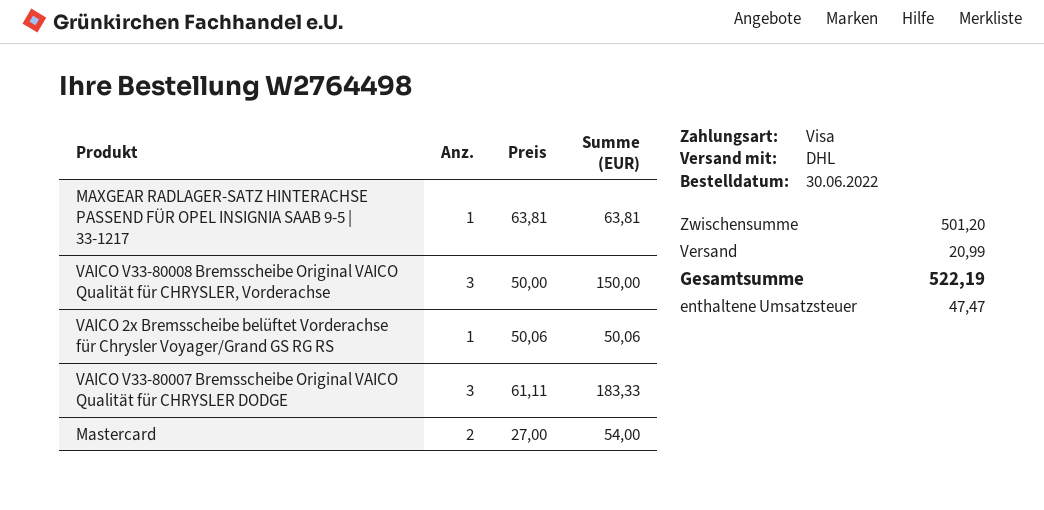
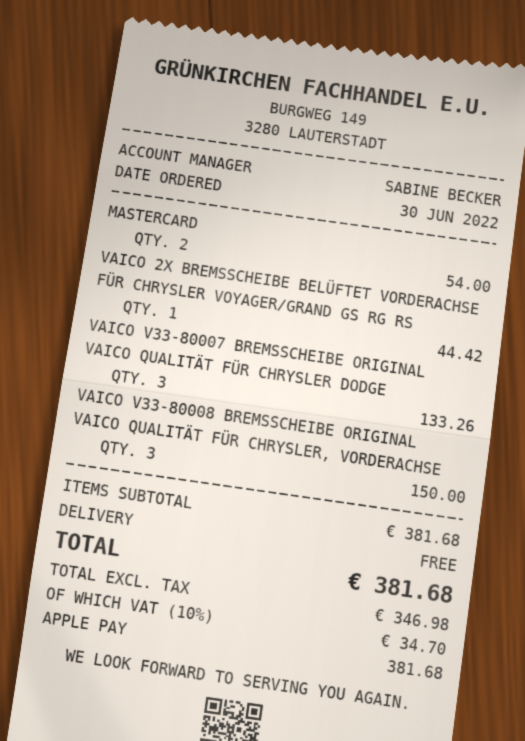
payment method: Visa -> Apple Pay
MAXGEAR RADLAGER-SATZ HINTERACHSE PASSEND FÜR OPEL INSIGNIA SAAB 9-5 | 33-1217: 1 for 63.81 -> none
VAICO 2x Bremsscheibe belüftet Vorderachse für Chrysler Voyager/Grand GS RG RS: 1 for 50.06 -> 1 for 44.42
VAICO V33-80007 Bremsscheibe Original VAICO Qualität für CHRYSLER DODGE: 3 for 183.33 -> 3 for 133.26
subtotal: 501.20 -> 381.68
shipping: 20.99 -> 0.00
tax: 47.47 -> 34.70
total: 522.19 -> 381.68

